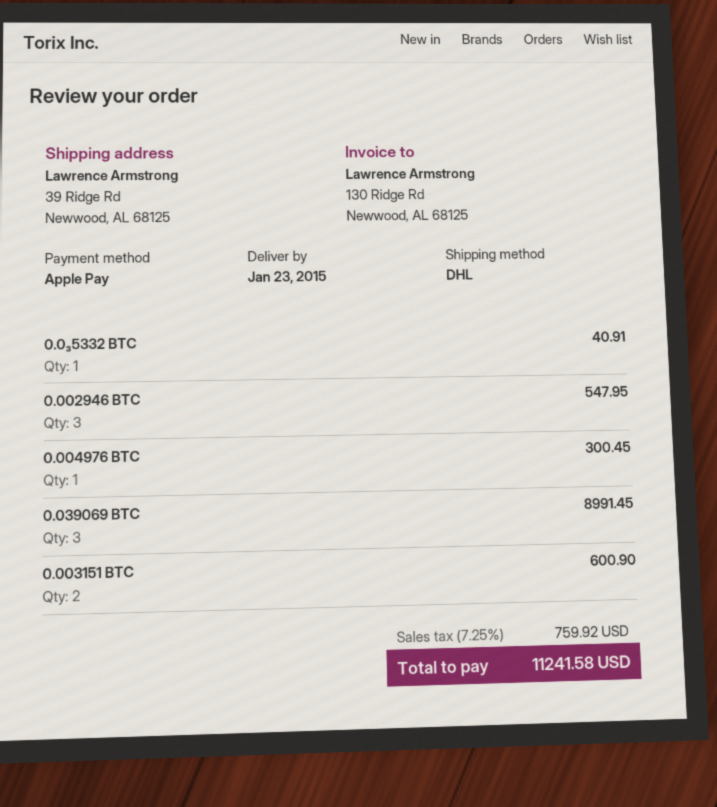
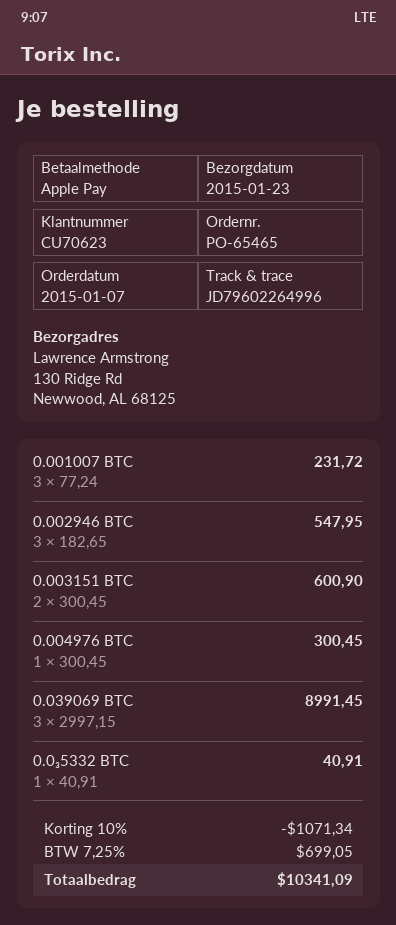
ship to: 39 Ridge Rd, Newwood, AL 68125 -> 130 Ridge Rd, Newwood, AL 68125
0.001007 BTC: none -> 3 for 231.72
discount: none -> 10% = 1071.34
tax: 7.25% = 759.92 -> 7.25% = 699.05
total: 11241.58 -> 10341.09

